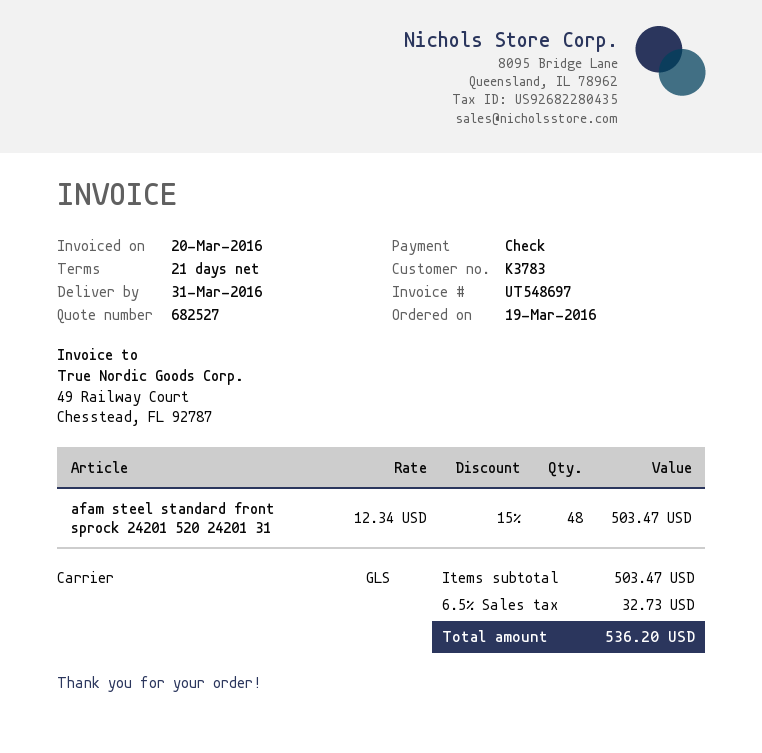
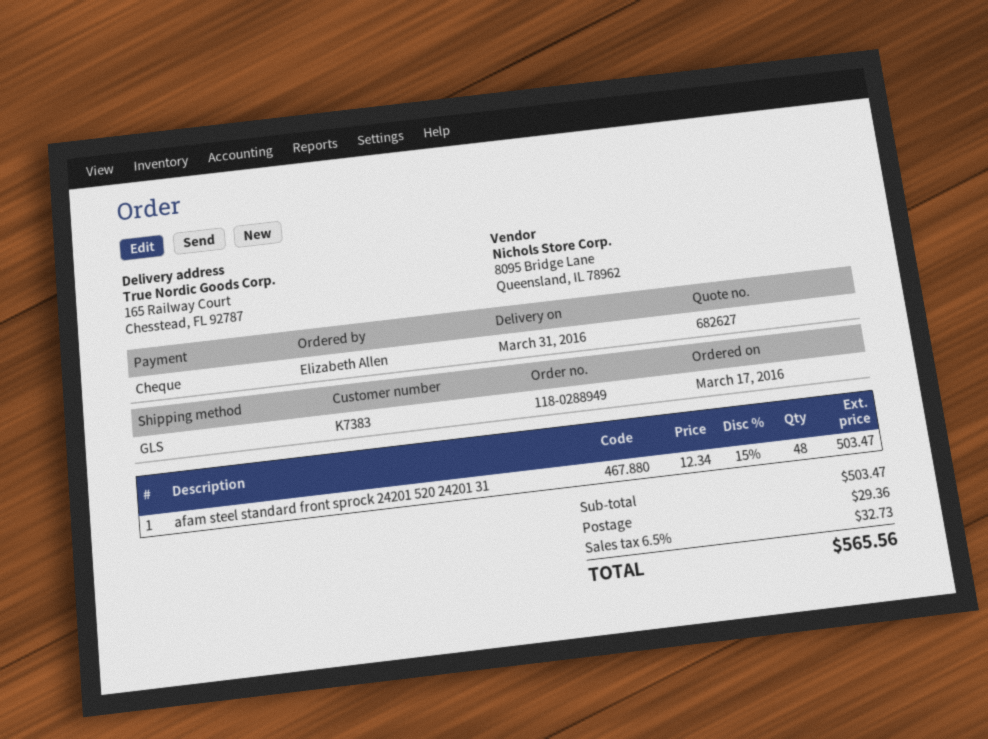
quote number: 682527 -> 682627
order date: 2016-03-19 -> 2016-03-17
customer number: K3783 -> K7383
shipping: none -> 29.36
total: 536.20 -> 565.56

